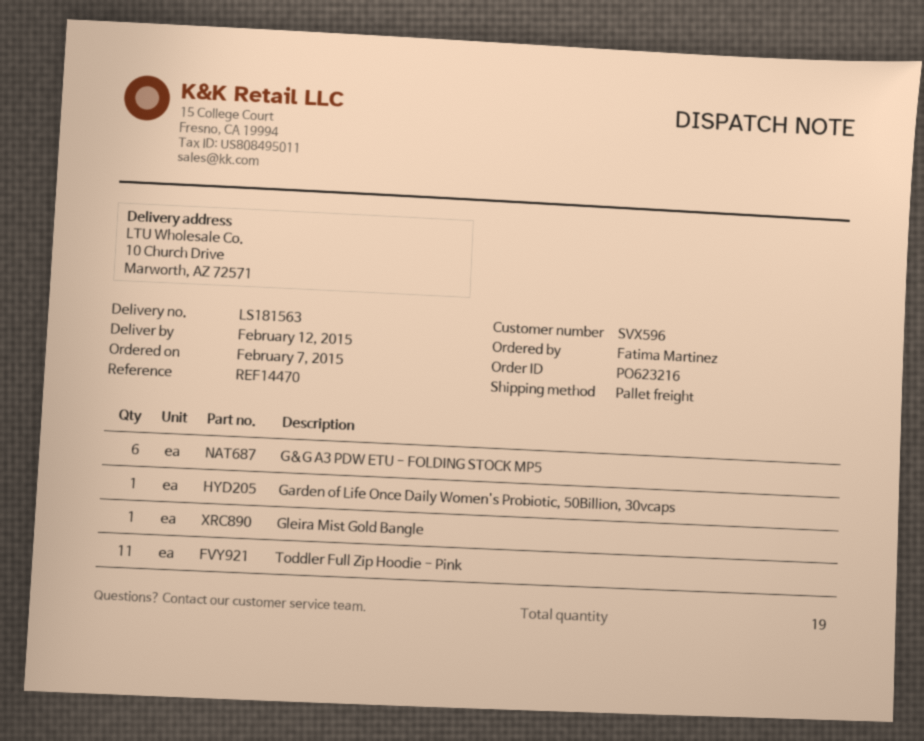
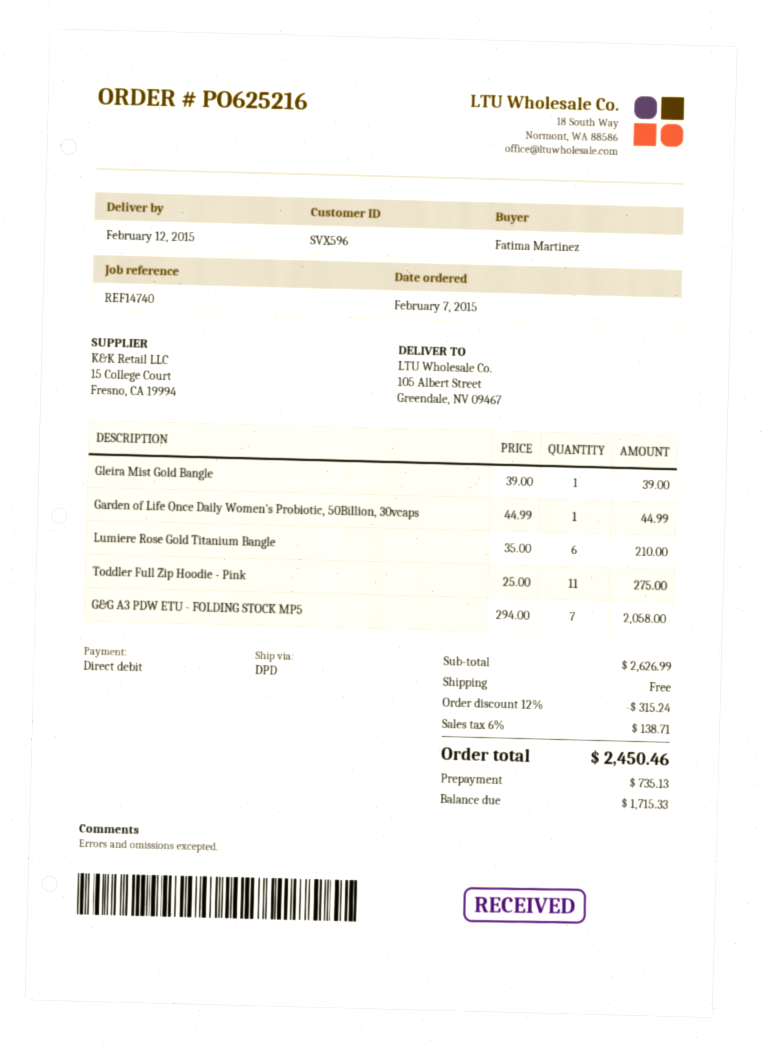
order number: PO623216 -> PO625216
reference: REF14470 -> REF14740
shipping method: pallet freight -> DPD
ship to: 10 Church Drive, Marworth, AZ 72571 -> 105 Albert Street, Greendale, NV 09467
G&G A3 PDW ETU - FOLDING STOCK MP5: 6 -> 7
Lumiere Rose Gold Titanium Bangle: none -> 6

